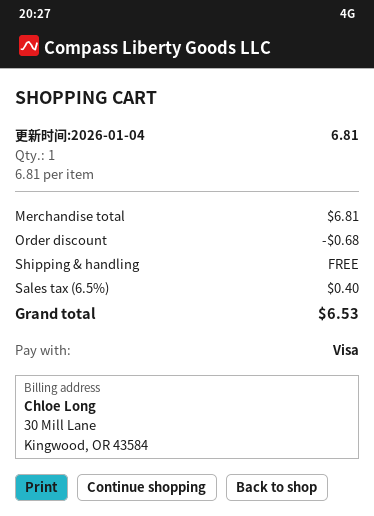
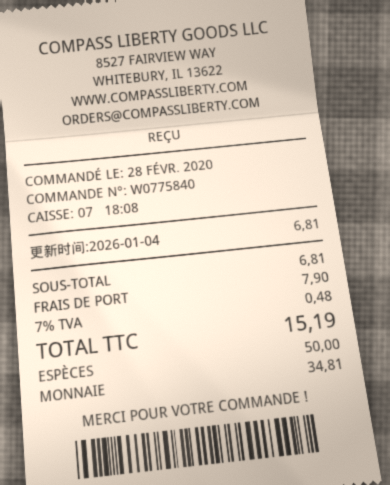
payment method: Visa -> cash
discount: 0.68 -> none
shipping: 0.00 -> 7.90
tax: 6.5% = 0.40 -> 7% = 0.48
total: 6.53 -> 15.19

